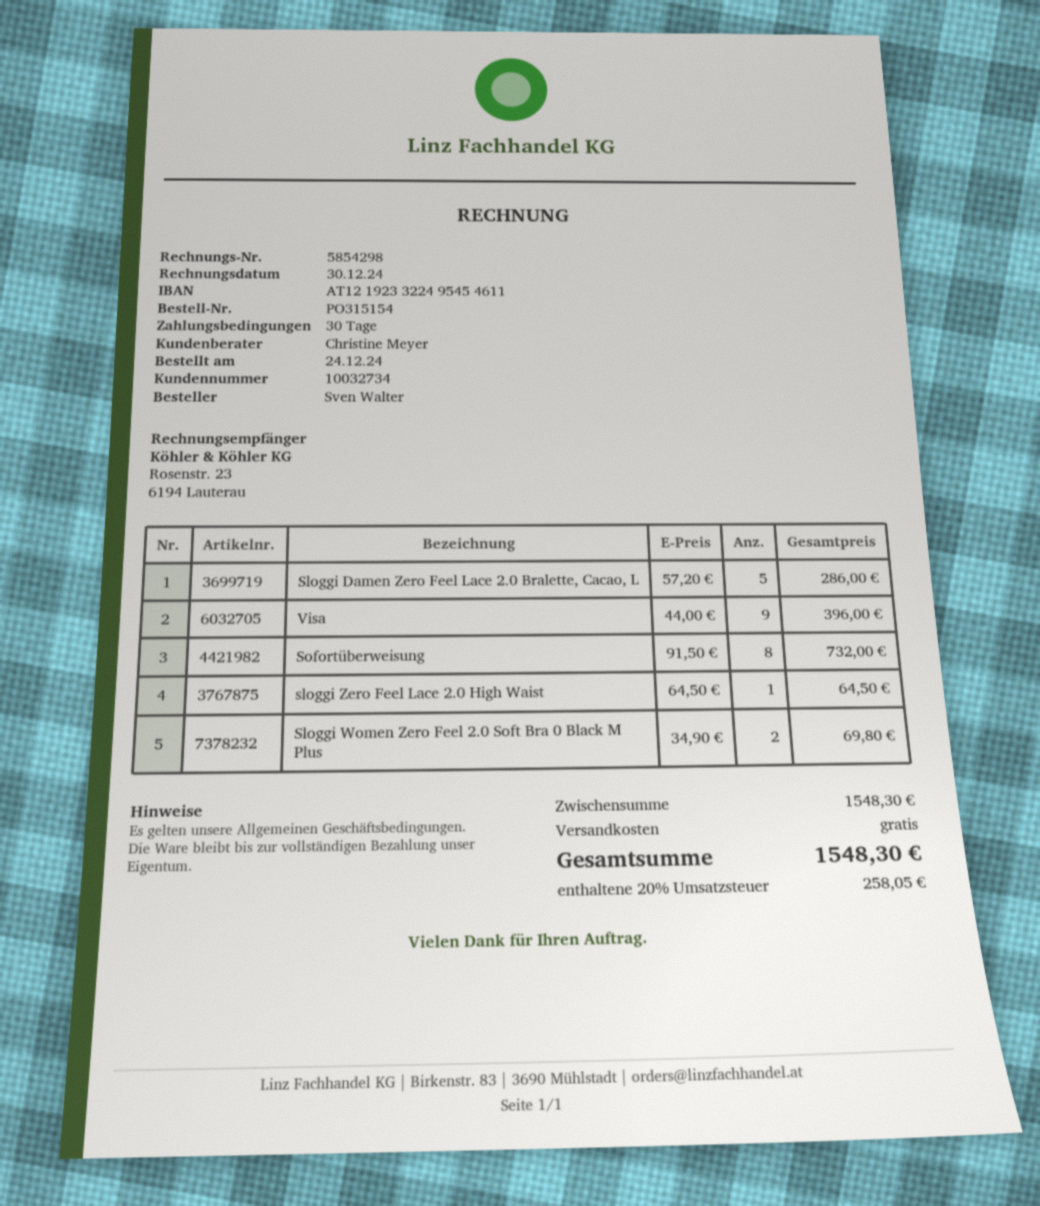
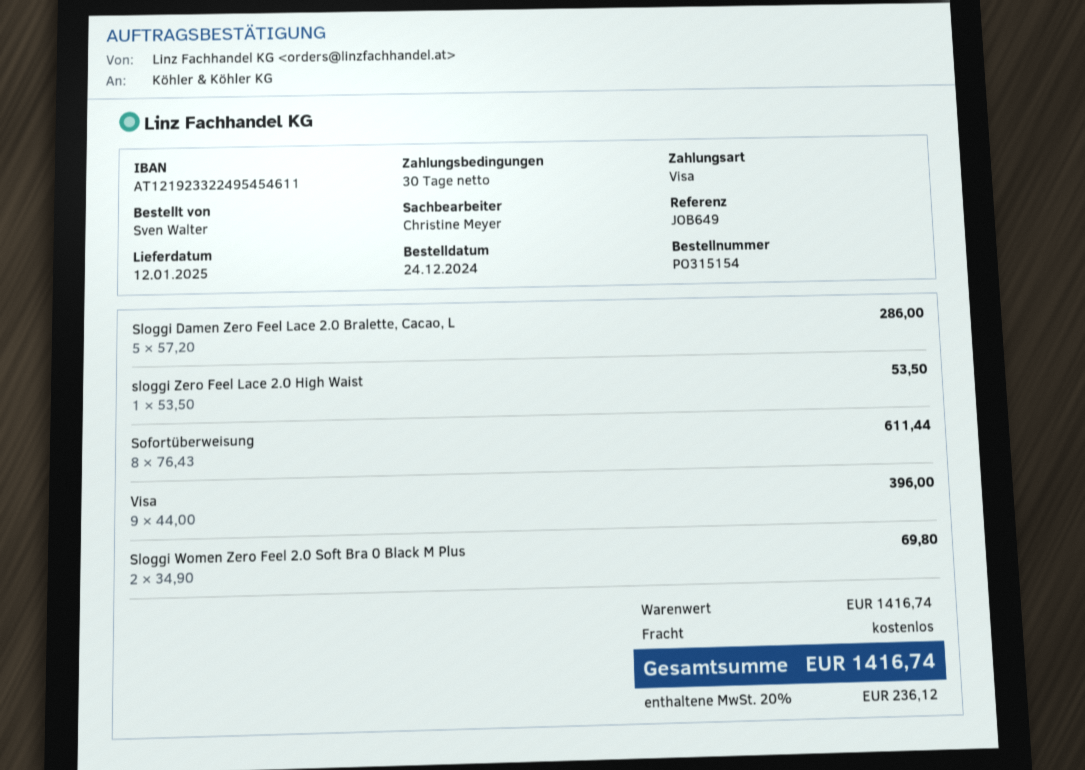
Sofortüberweisung: 8 x 91.50 = 732.00 -> 8 x 76.43 = 611.44
sloggi Zero Feel Lace 2.0 High Waist: 1 x 64.50 = 64.50 -> 1 x 53.50 = 53.50
subtotal: 1548.30 -> 1416.74
tax: 20% = 258.05 -> 20% = 236.12
total: 1548.30 -> 1416.74

